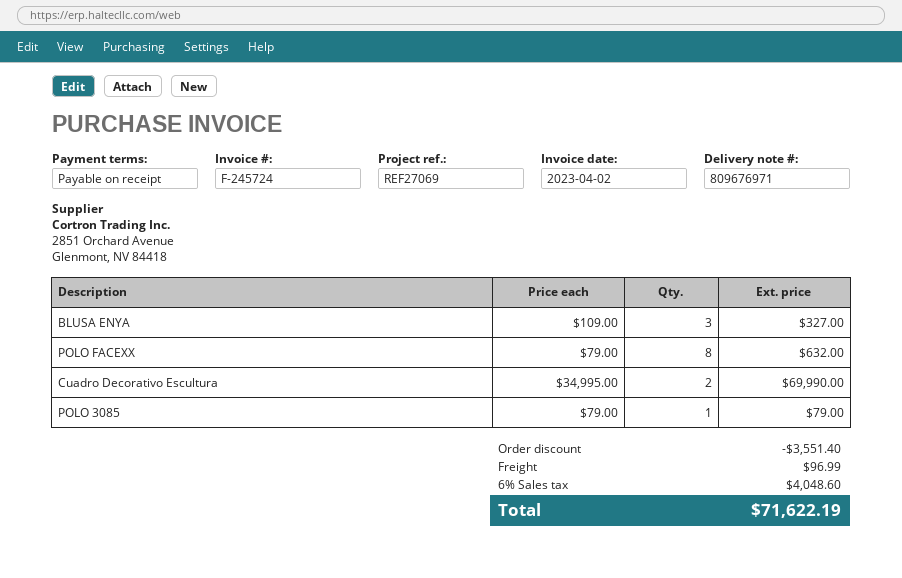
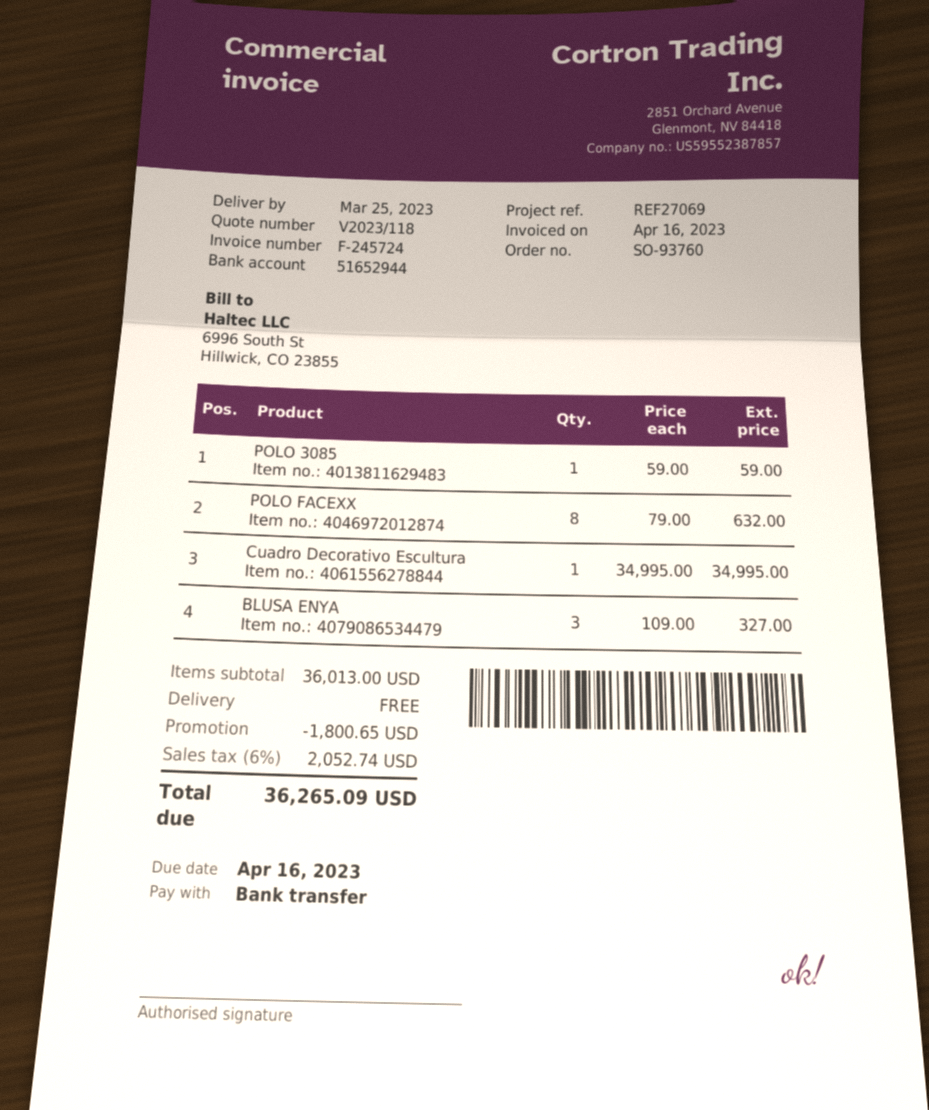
invoice date: 2023-04-02 -> 2023-04-16
Cuadro Decorativo Escultura: 2 x 34995.00 = 69990.00 -> 1 x 34995.00 = 34995.00
POLO 3085: 1 x 79.00 = 79.00 -> 1 x 59.00 = 59.00
discount: 3551.40 -> 1800.65
shipping: 96.99 -> 0.00
tax: 6% = 4048.60 -> 6% = 2052.74
total: 71622.19 -> 36265.09

